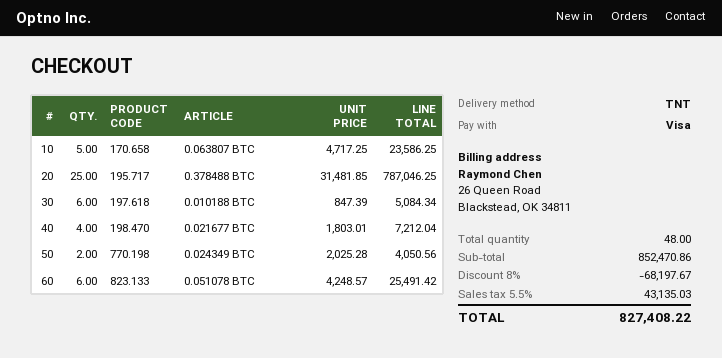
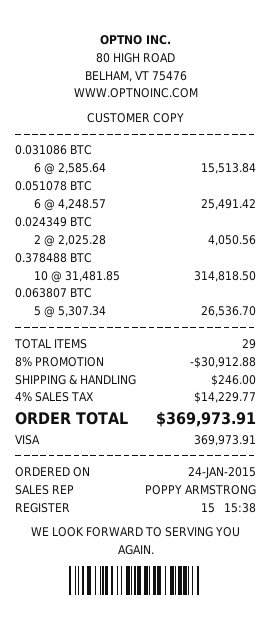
0.063807 BTC: 5 x 4717.25 = 23586.25 -> 5 x 5307.34 = 26536.70
0.378488 BTC: 25 x 31481.85 = 787046.25 -> 10 x 31481.85 = 314818.50
0.010188 BTC: 6 x 847.39 = 5084.34 -> none
0.021677 BTC: 4 x 1803.01 = 7212.04 -> none
0.031086 BTC: none -> 6 x 2585.64 = 15513.84
total quantity: 48 -> 29
discount: 8% = 68197.67 -> 8% = 30912.88
shipping: none -> 246.00
tax: 5.5% = 43135.03 -> 4% = 14229.77
total: 827408.22 -> 369973.91

